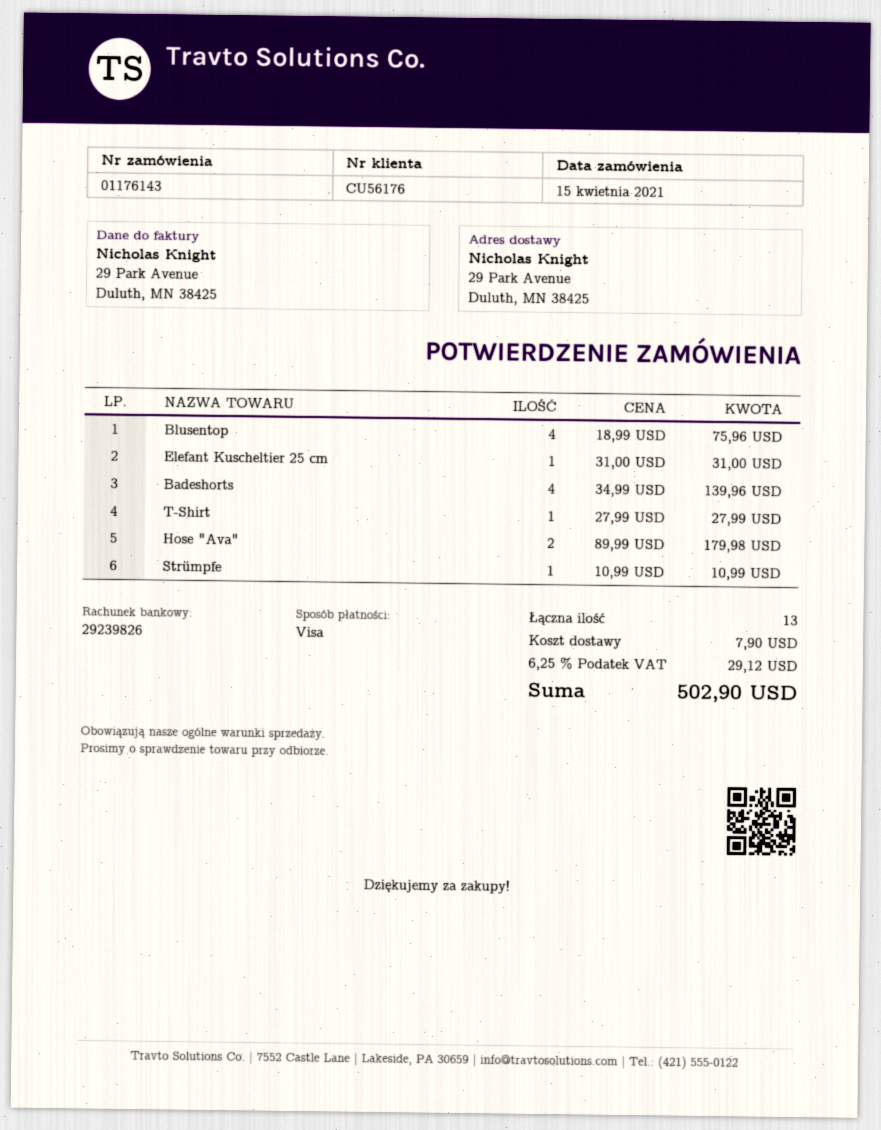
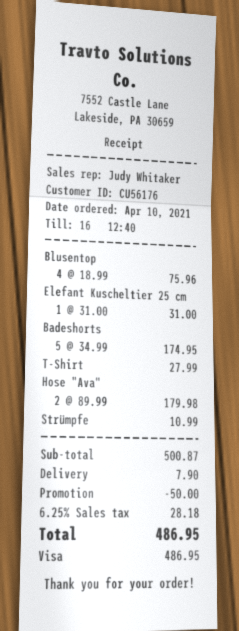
order date: 2021-04-15 -> 2021-04-10
Badeshorts: 4 x 34.99 = 139.96 -> 5 x 34.99 = 174.95
discount: none -> 50.00
tax: 6.25% = 29.12 -> 6.25% = 28.18
total: 502.90 -> 486.95

